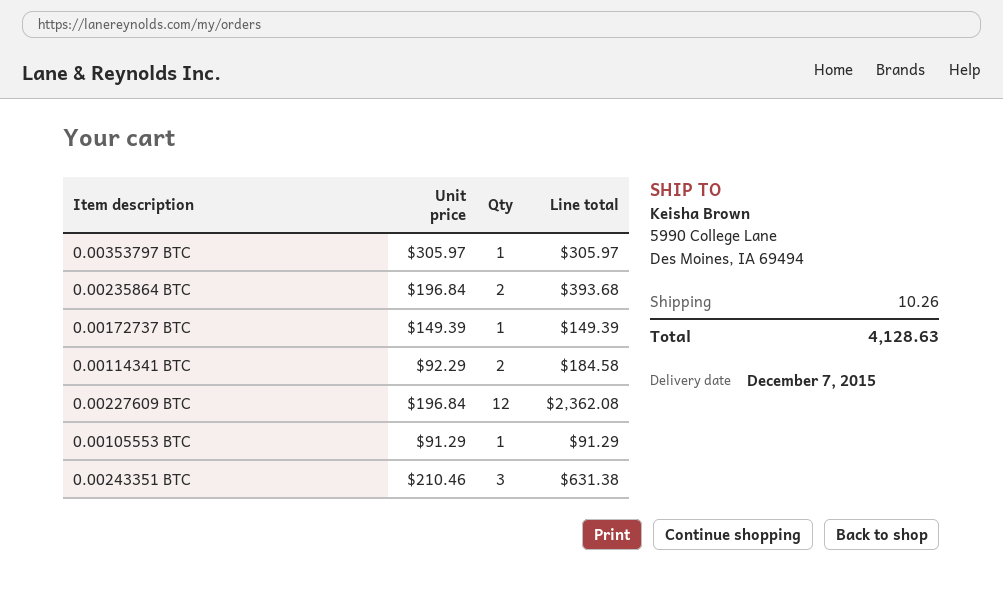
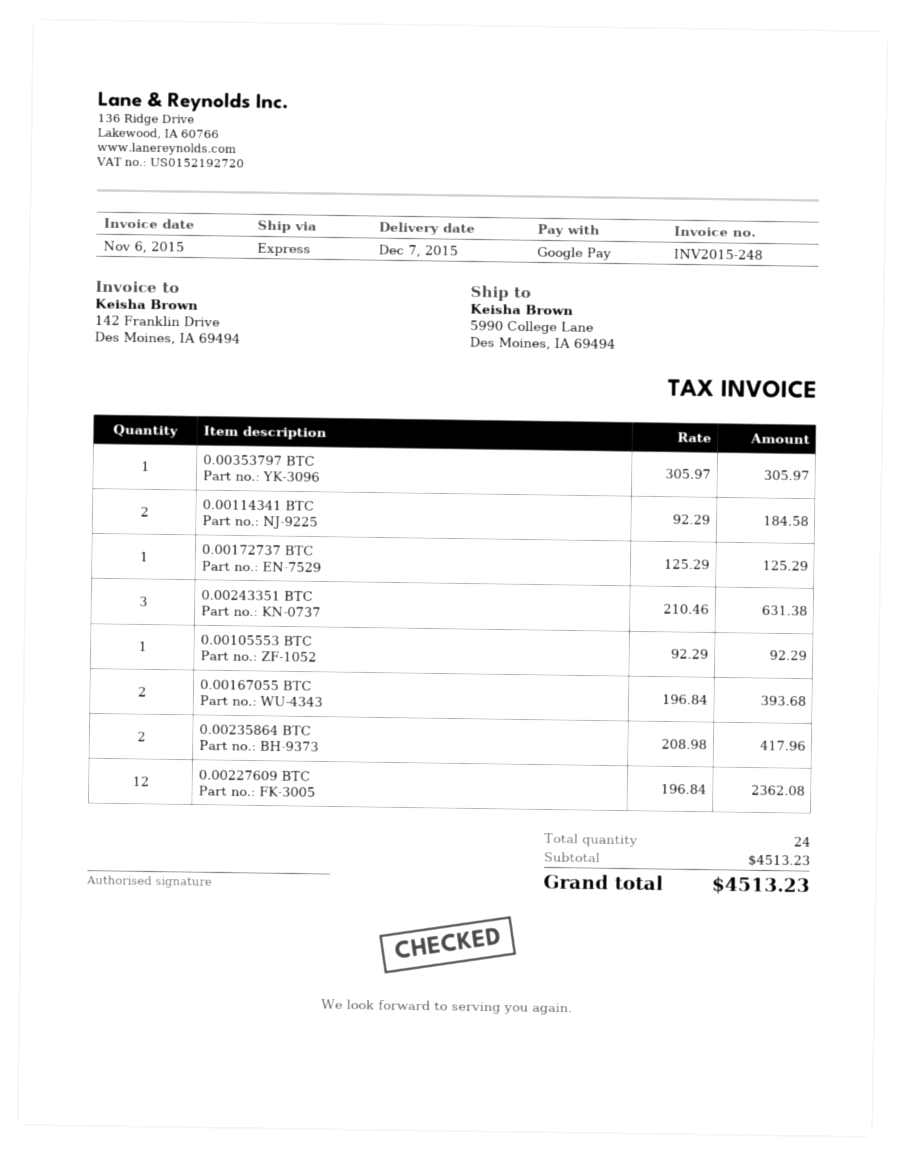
0.00235864 BTC: 2 x 196.84 = 393.68 -> 2 x 208.98 = 417.96
0.00172737 BTC: 1 x 149.39 = 149.39 -> 1 x 125.29 = 125.29
0.00105553 BTC: 1 x 91.29 = 91.29 -> 1 x 92.29 = 92.29
0.00167055 BTC: none -> 2 x 196.84 = 393.68
shipping: 10.26 -> none
total: 4128.63 -> 4513.23

